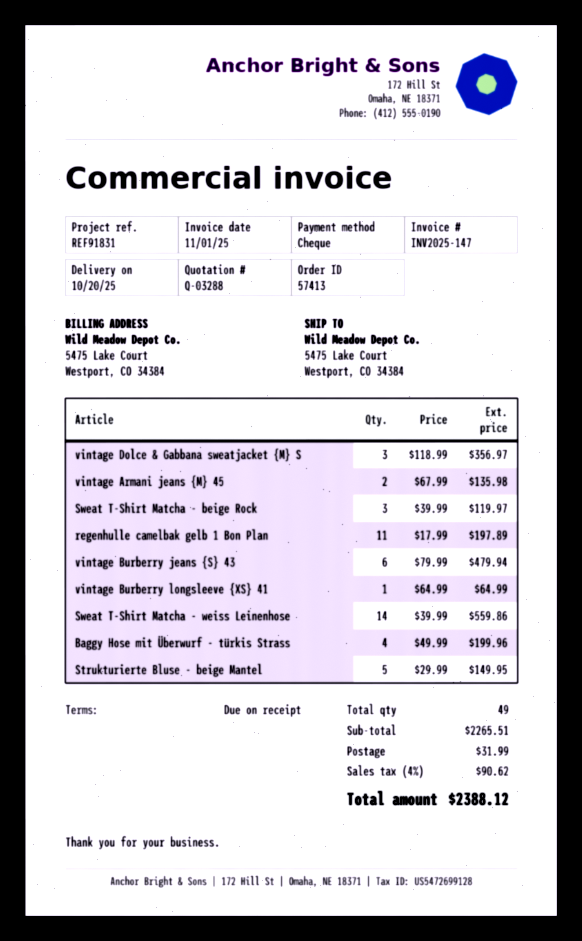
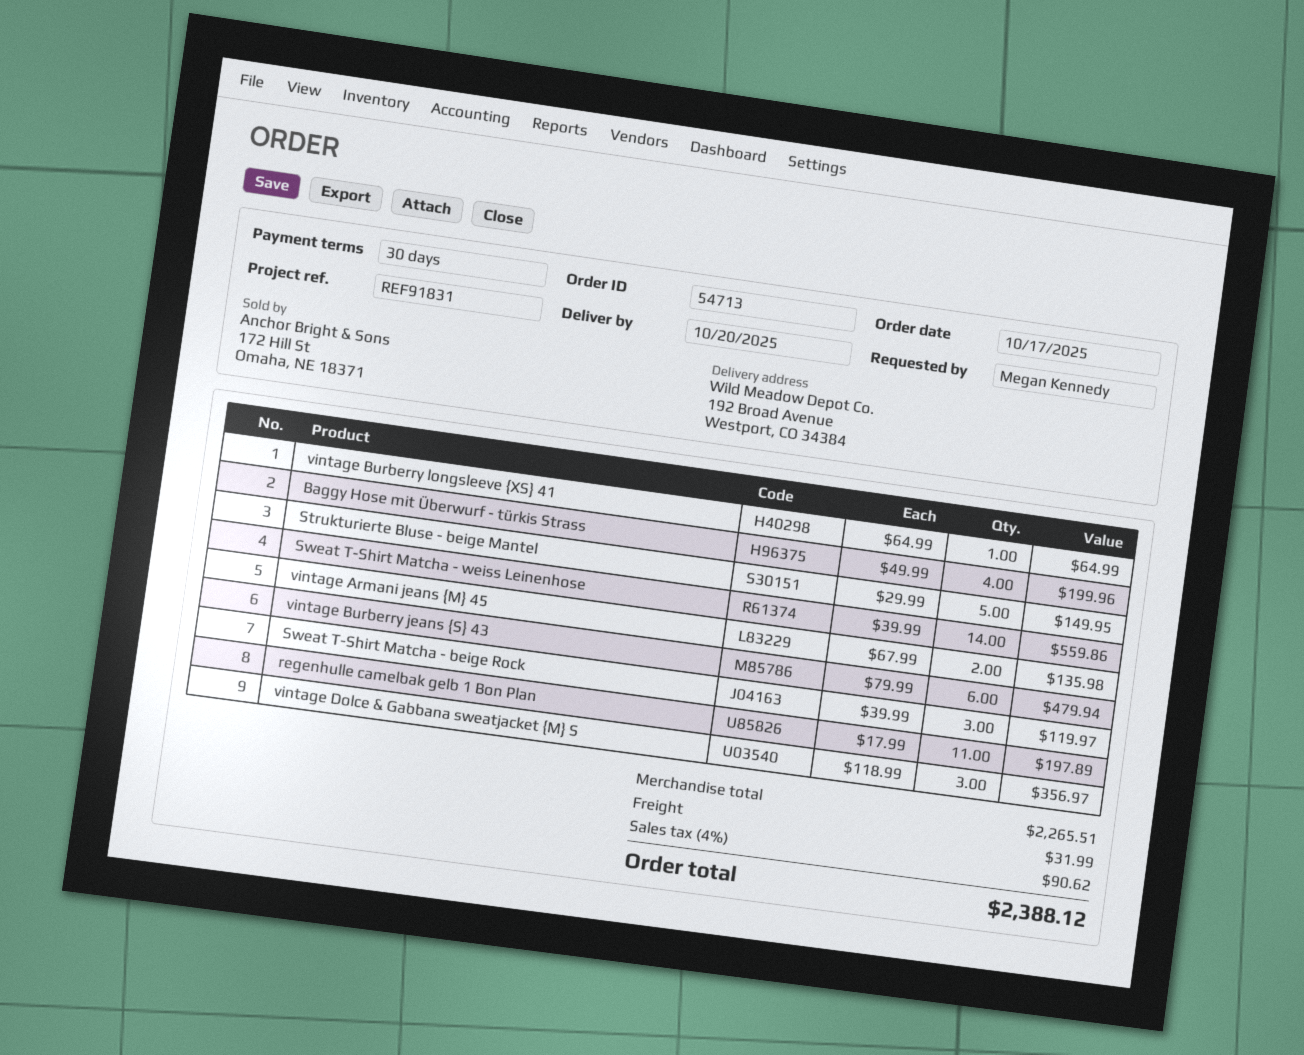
order number: 57413 -> 54713
payment terms: on receipt -> 30 days
ship to: 5475 Lake Court, Westport, CO 34384 -> 192 Broad Avenue, Westport, CO 34384

